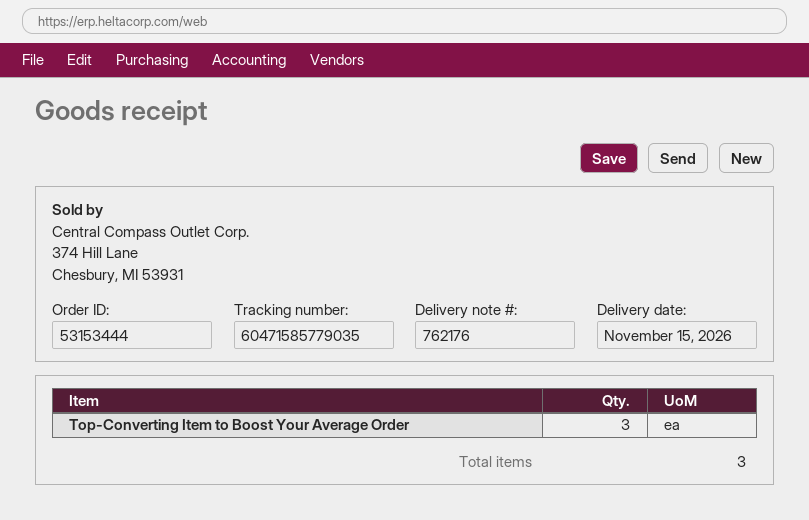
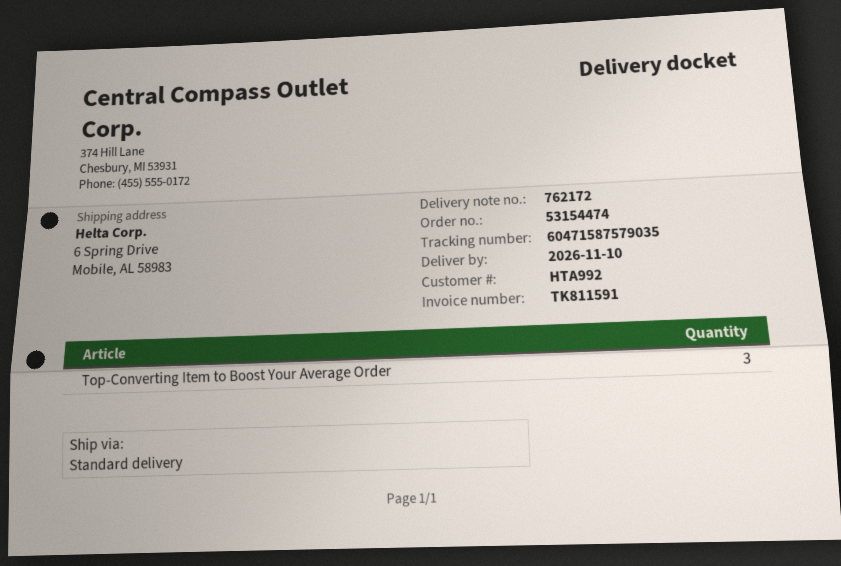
order number: 53153444 -> 53154474
delivery note number: 762176 -> 762172
delivery date: 2026-11-15 -> 2026-11-10
tracking number: 60471585779035 -> 60471587579035

